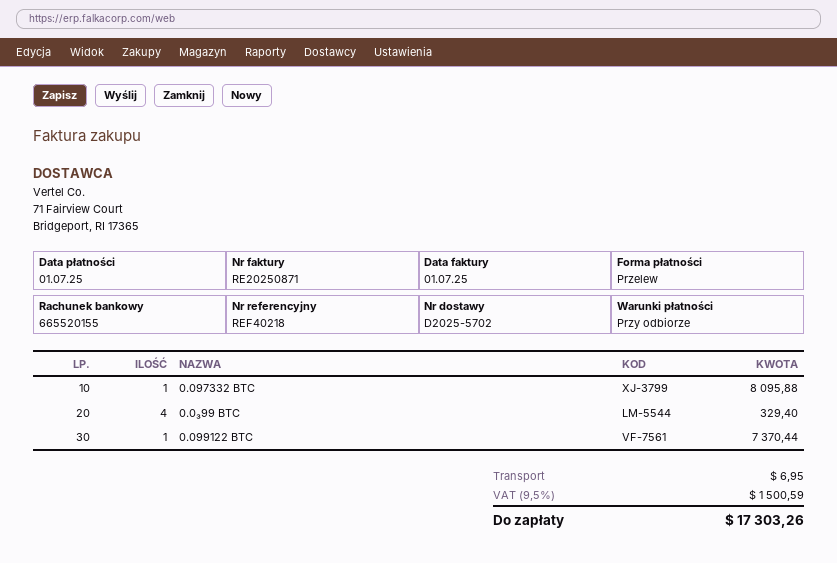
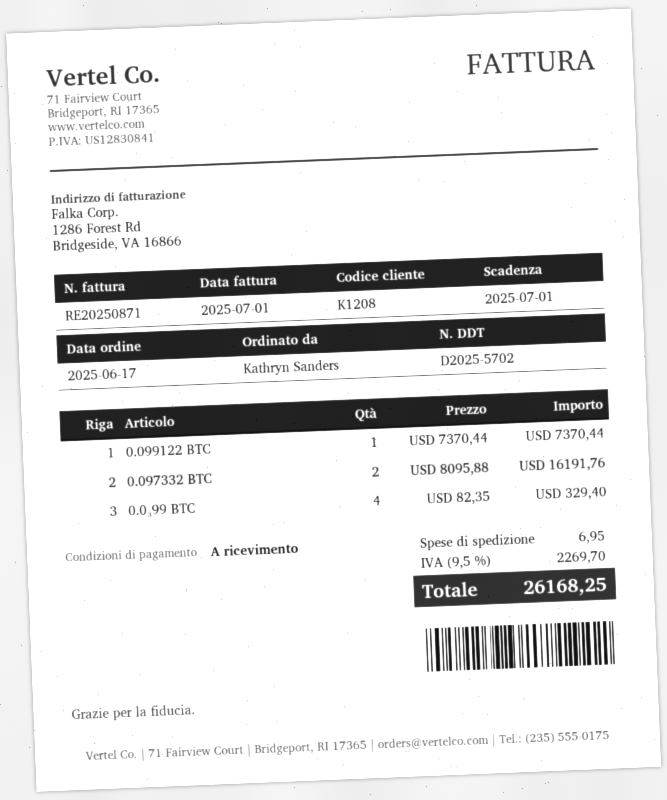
0.097332 BTC: 1 for 8095.88 -> 2 for 16191.76
tax: 9.5% = 1500.59 -> 9.5% = 2269.70
total: 17303.26 -> 26168.25

